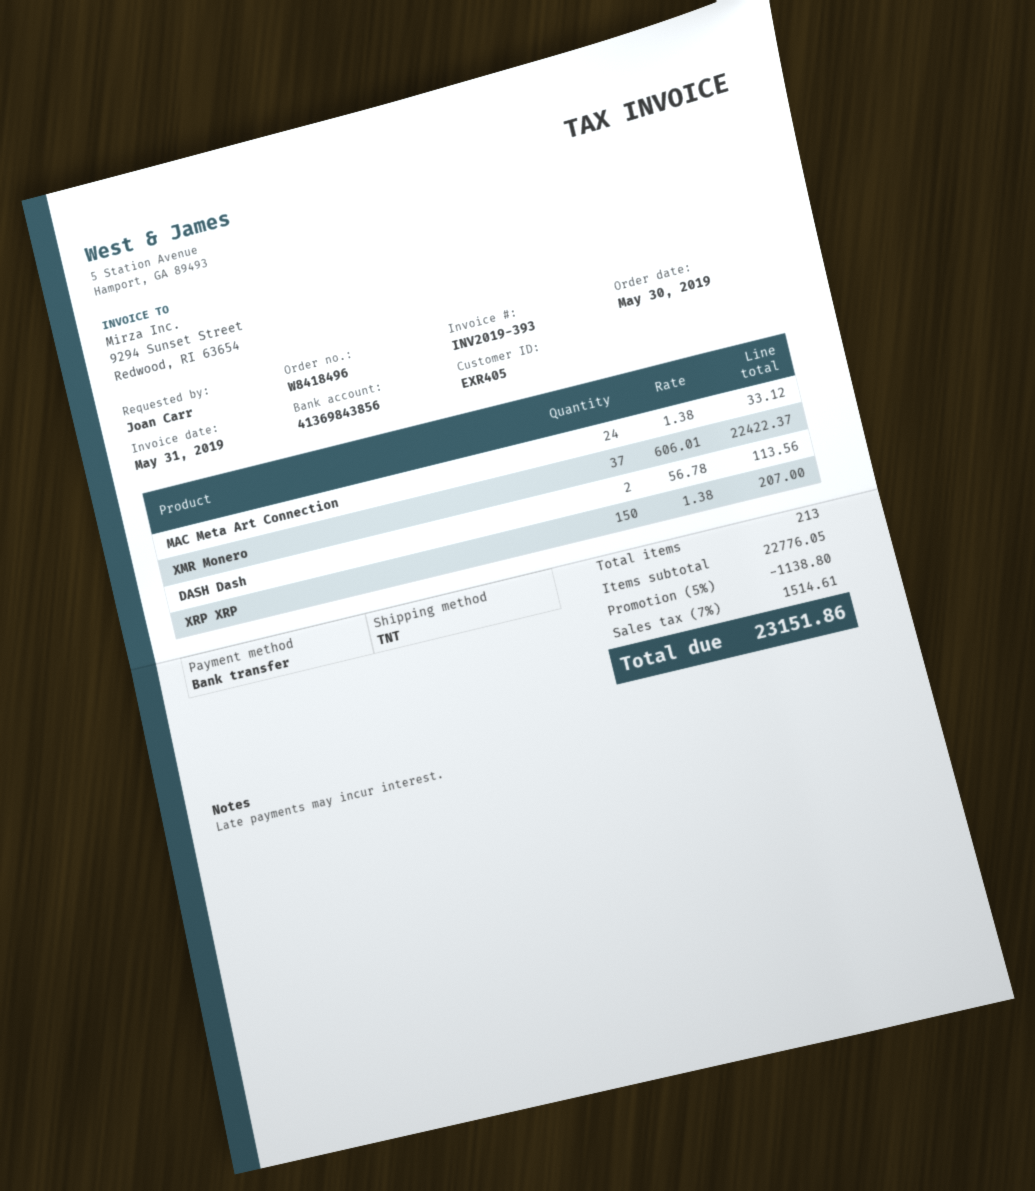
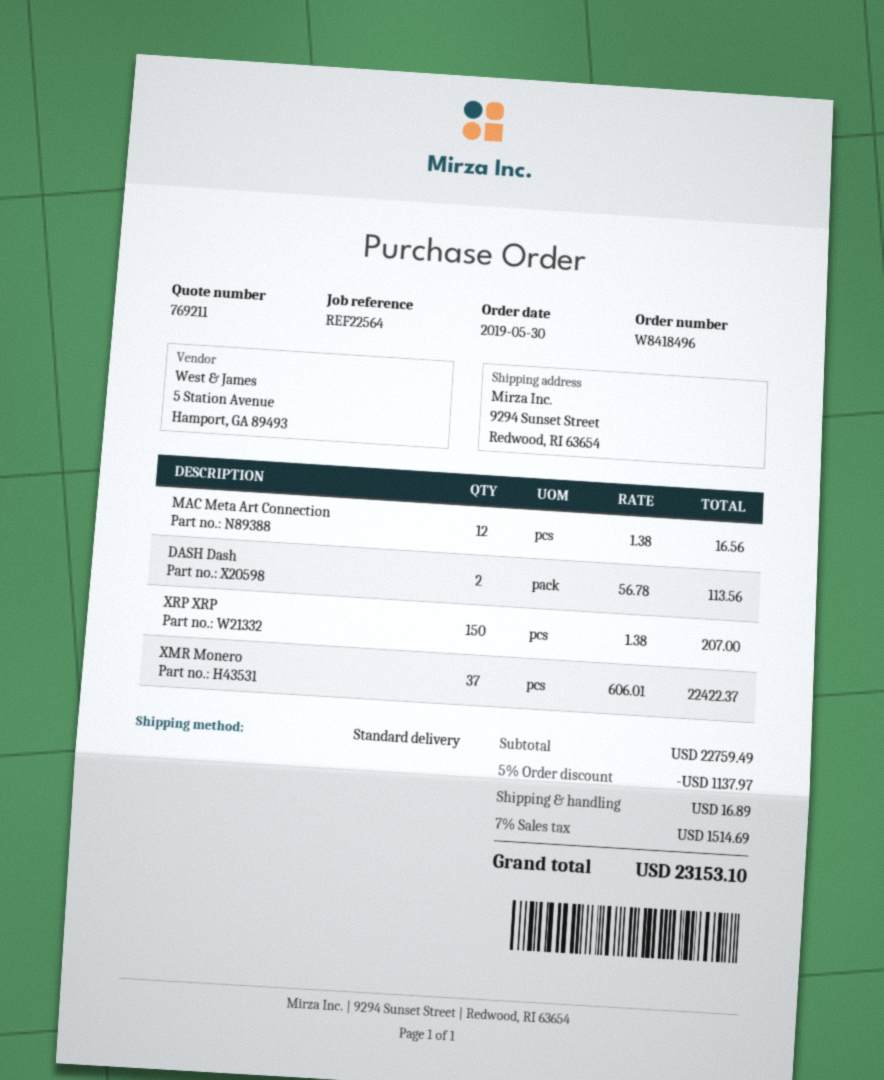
shipping method: TNT -> standard
MAC Meta Art Connection: 24 x 1.38 = 33.12 -> 12 x 1.38 = 16.56
subtotal: 22776.05 -> 22759.49
discount: 5% = 1138.80 -> 5% = 1137.97
shipping: none -> 16.89
tax: 7% = 1514.61 -> 7% = 1514.69
total: 23151.86 -> 23153.10

